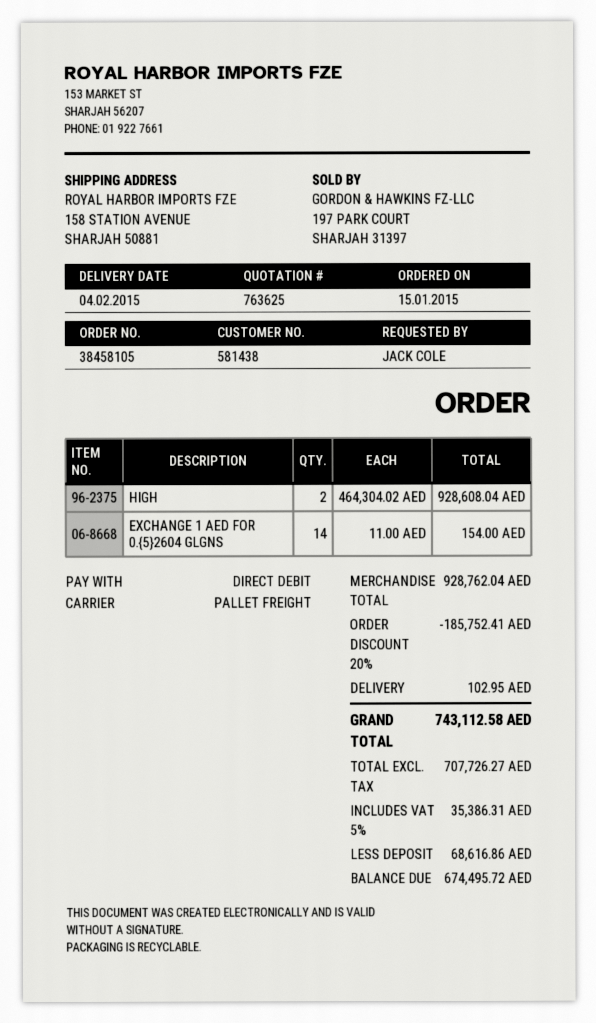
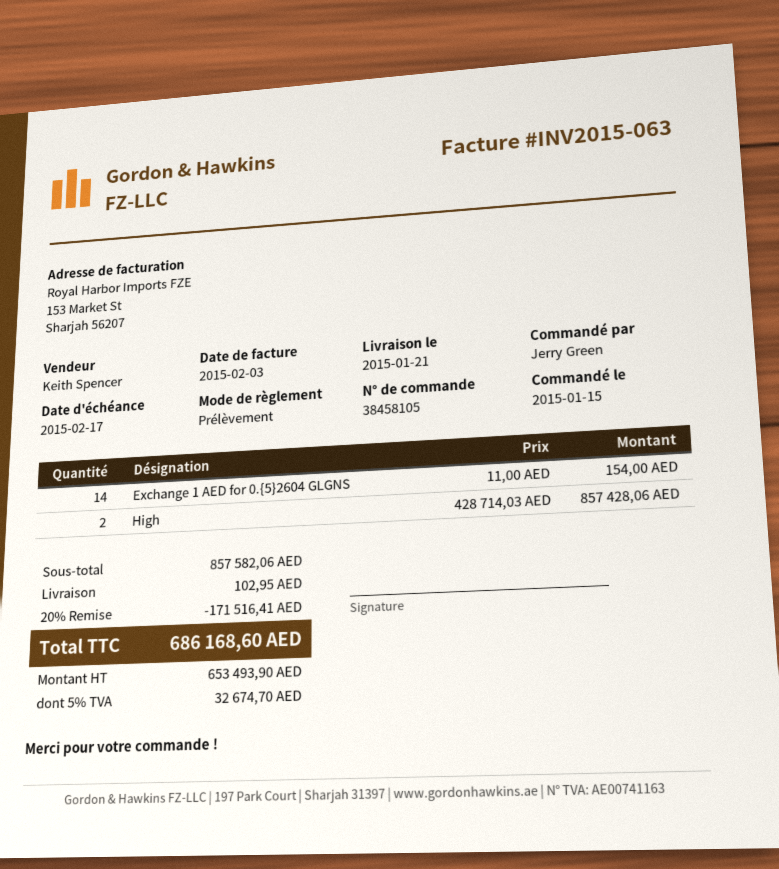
delivery date: 2015-02-04 -> 2015-01-21
ordered by: JACK COLE -> Jerry Green
HIGH: 2 x 464304.02 = 928608.04 -> 2 x 428714.03 = 857428.06
subtotal: 928762.04 -> 857582.06
discount: 20% = 185752.41 -> 20% = 171516.41
net: 707726.27 -> 653493.90
tax: 5% = 35386.31 -> 5% = 32674.70
total: 743112.58 -> 686168.60

